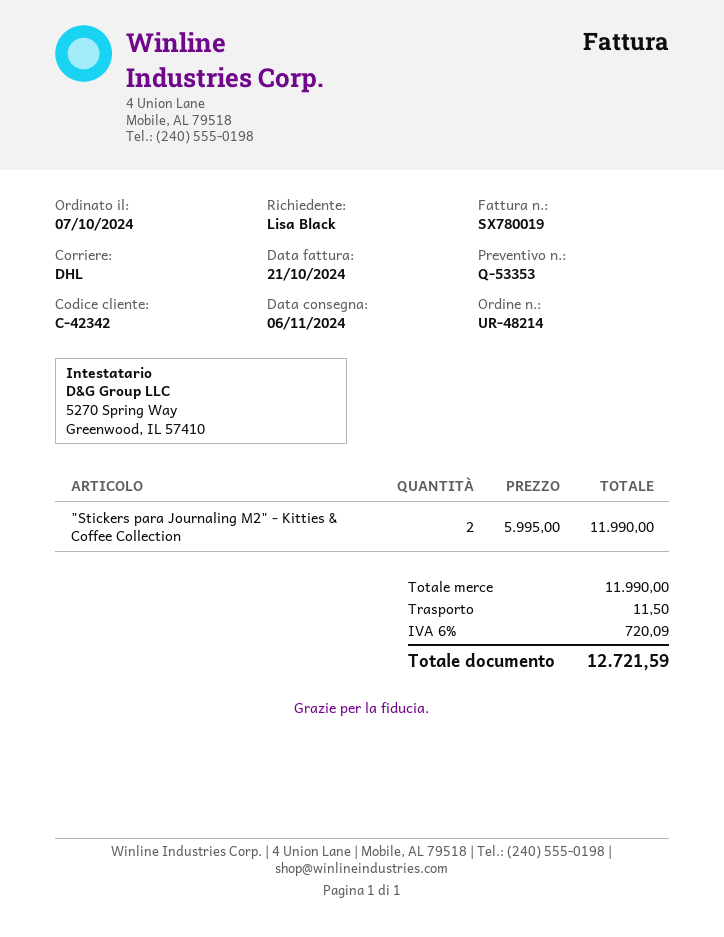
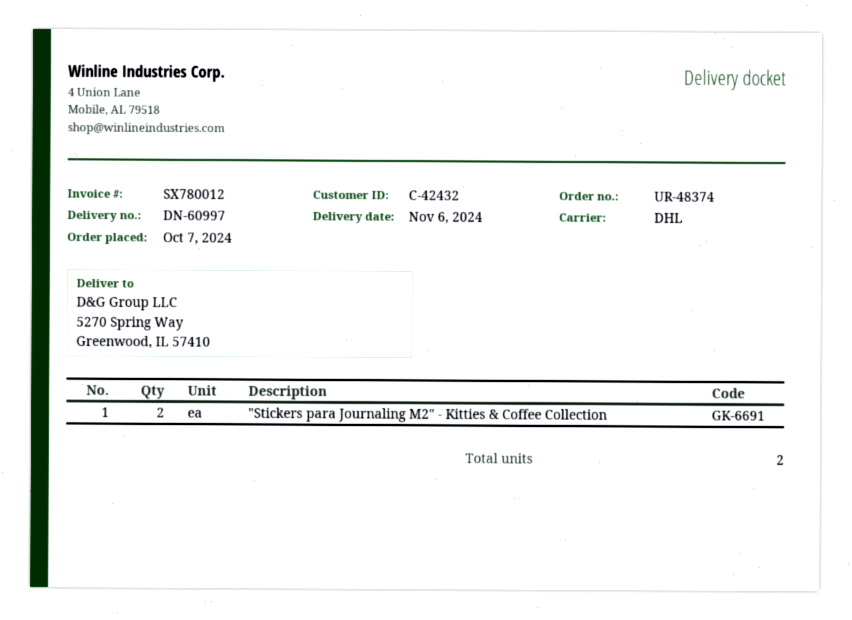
order number: UR-48214 -> UR-48374
invoice number: SX780019 -> SX780012
customer number: C-42342 -> C-42432

